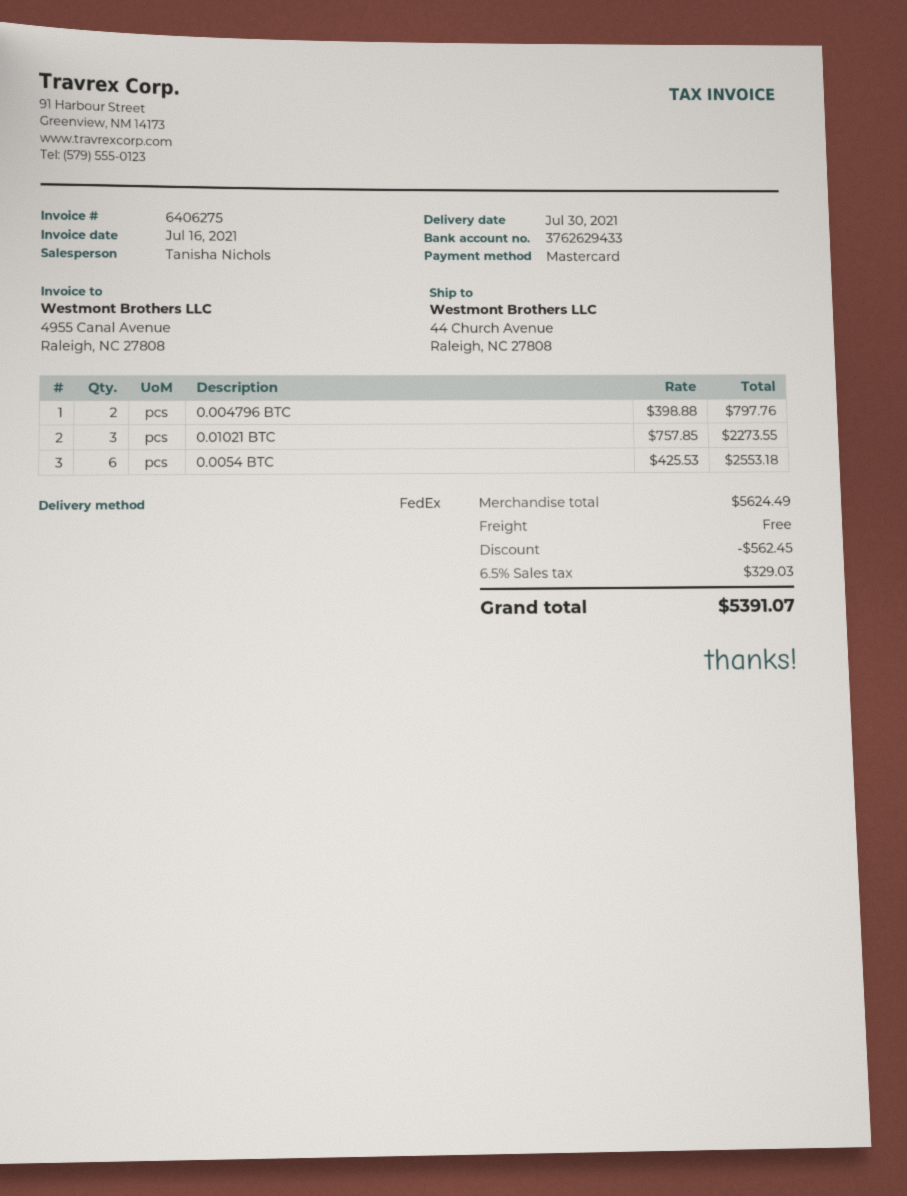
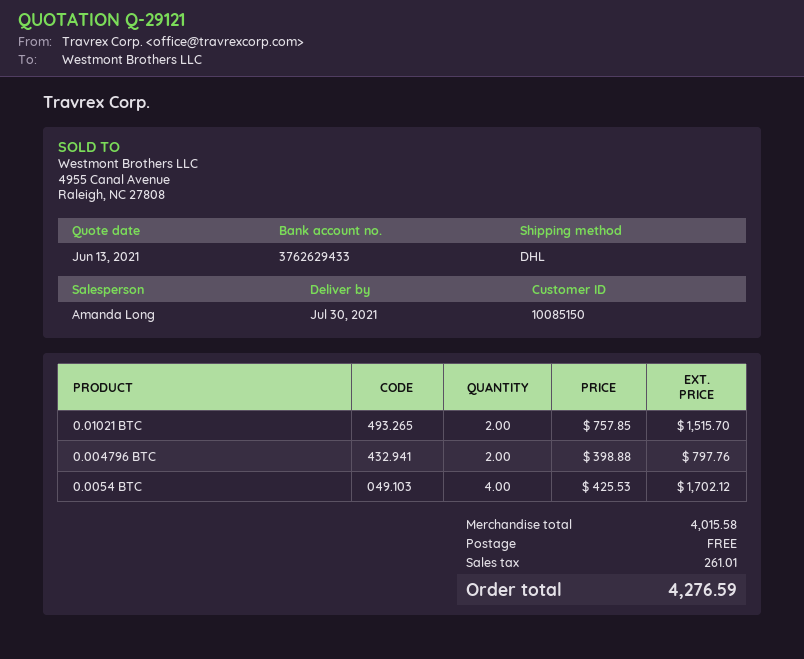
sales rep: Tanisha Nichols -> Amanda Long
shipping method: FedEx -> DHL
0.01021 BTC: 3 x 757.85 = 2273.55 -> 2 x 757.85 = 1515.70
0.0054 BTC: 6 x 425.53 = 2553.18 -> 4 x 425.53 = 1702.12
subtotal: 5624.49 -> 4015.58
discount: 562.45 -> none
tax: 329.03 -> 261.01
total: 5391.07 -> 4276.59

